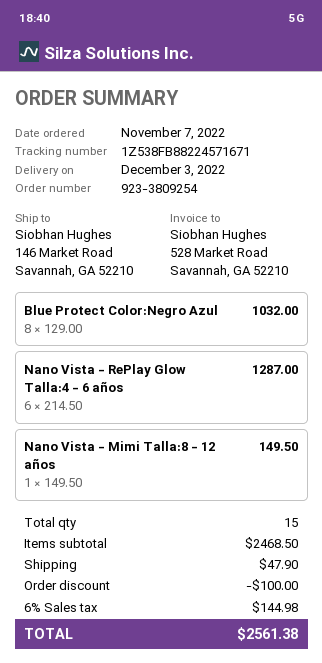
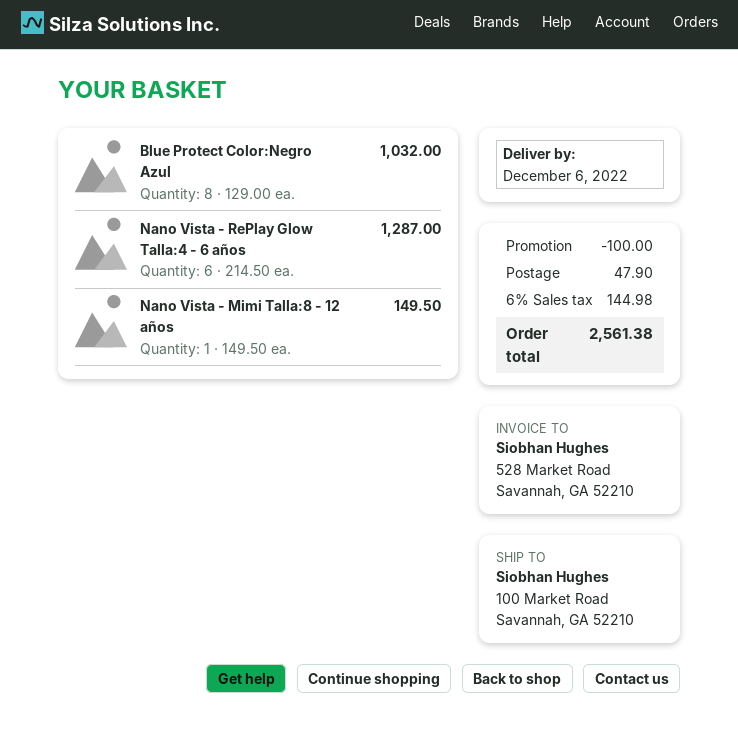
delivery date: 2022-12-03 -> 2022-12-06
ship to: 146 Market Road, Savannah, GA 52210 -> 100 Market Road, Savannah, GA 52210

